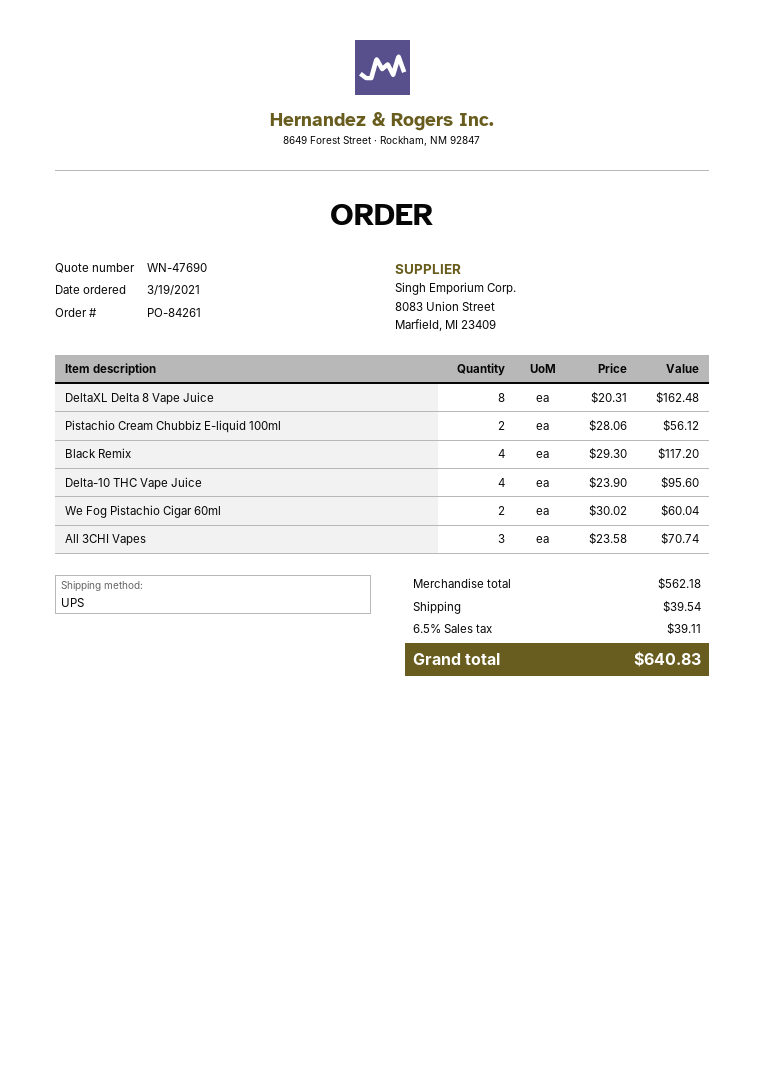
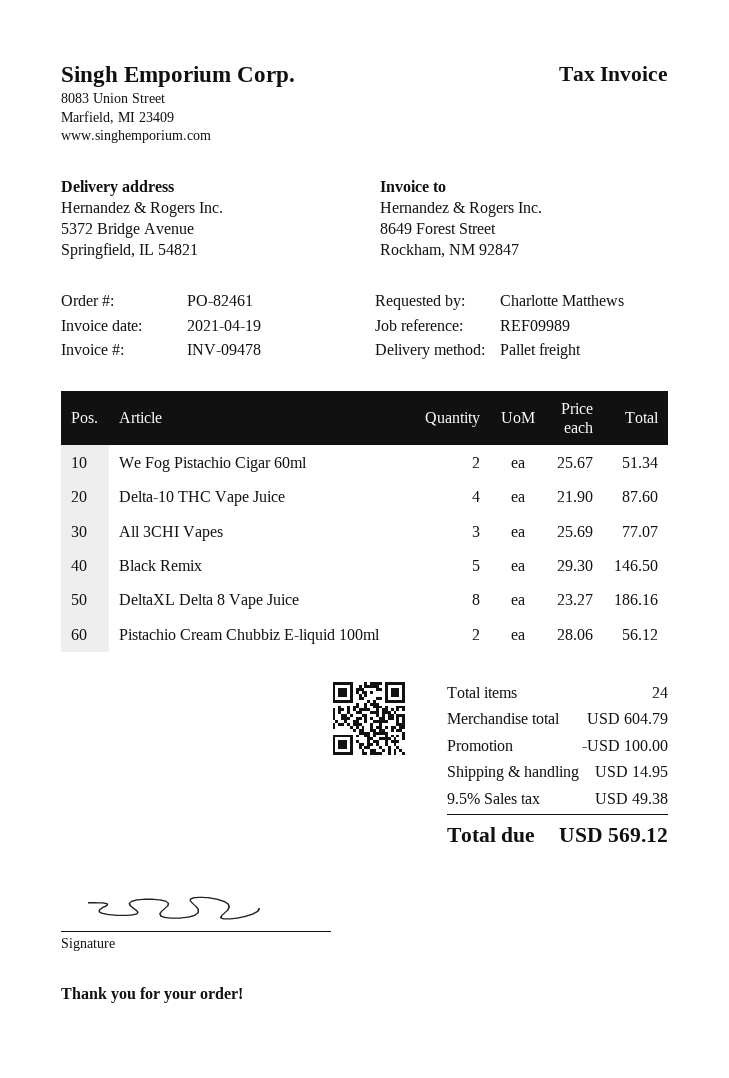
order number: PO-84261 -> PO-82461
shipping method: UPS -> pallet freight
DeltaXL Delta 8 Vape Juice: 8 x 20.31 = 162.48 -> 8 x 23.27 = 186.16
Black Remix: 4 x 29.30 = 117.20 -> 5 x 29.30 = 146.50
Delta-10 THC Vape Juice: 4 x 23.90 = 95.60 -> 4 x 21.90 = 87.60
We Fog Pistachio Cigar 60ml: 2 x 30.02 = 60.04 -> 2 x 25.67 = 51.34
All 3CHI Vapes: 3 x 23.58 = 70.74 -> 3 x 25.69 = 77.07
subtotal: 562.18 -> 604.79
discount: none -> 100.00
shipping: 39.54 -> 14.95
tax: 6.5% = 39.11 -> 9.5% = 49.38
total: 640.83 -> 569.12

